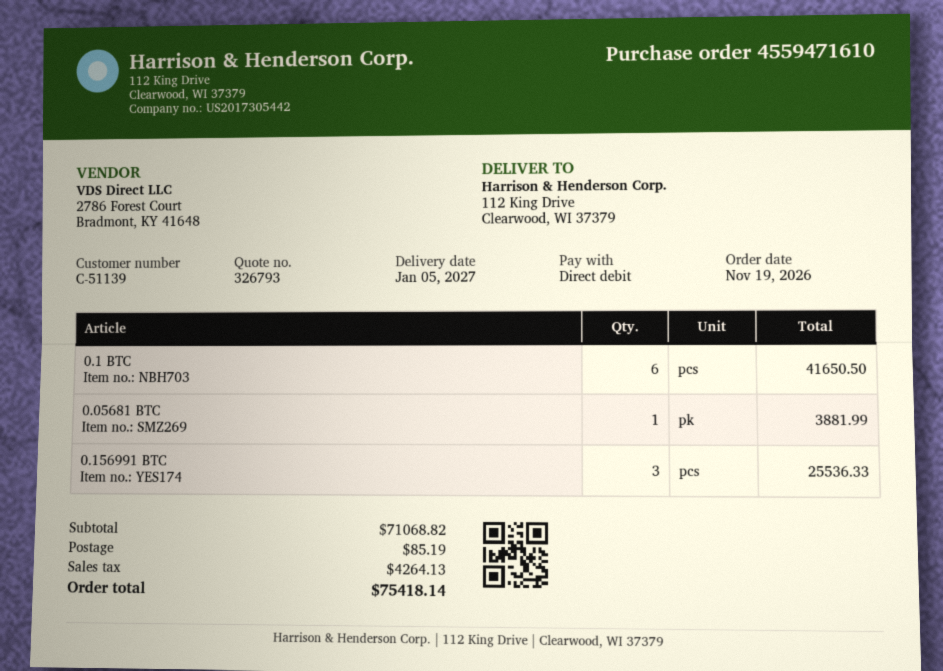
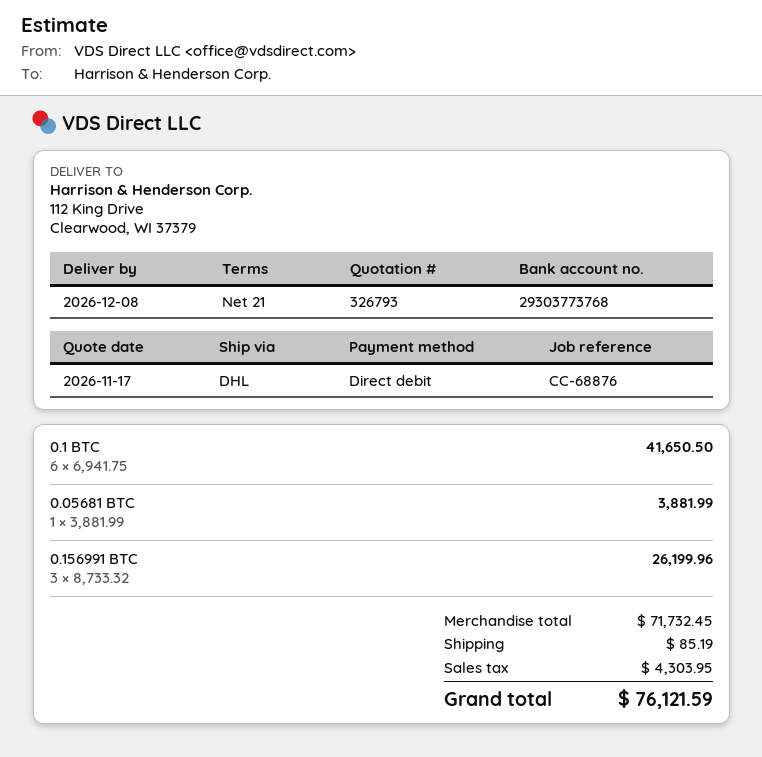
delivery date: 2027-01-05 -> 2026-12-08
0.156991 BTC: 3 for 25536.33 -> 3 for 26199.96
subtotal: 71068.82 -> 71732.45
tax: 4264.13 -> 4303.95
total: 75418.14 -> 76121.59

